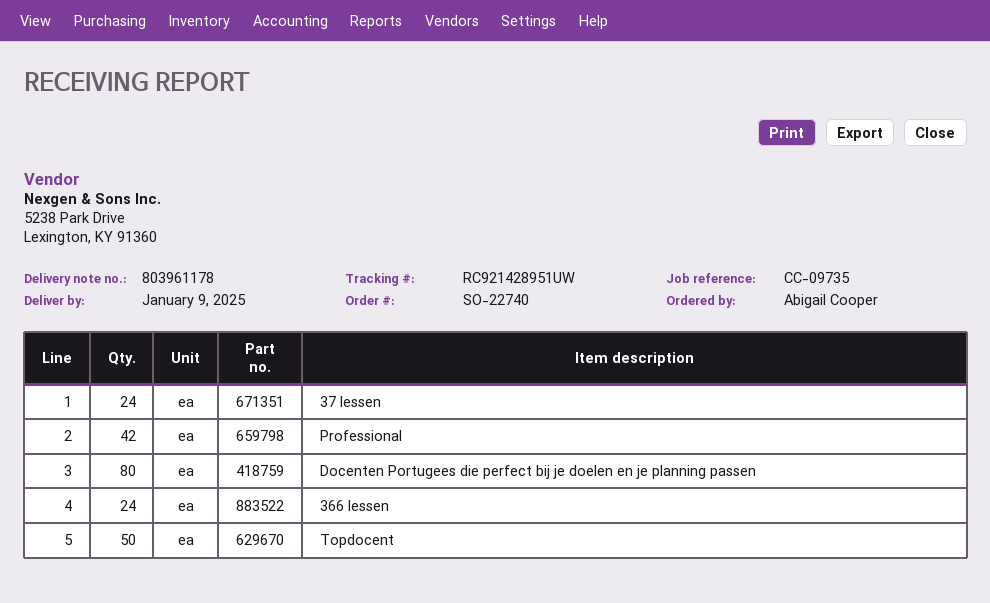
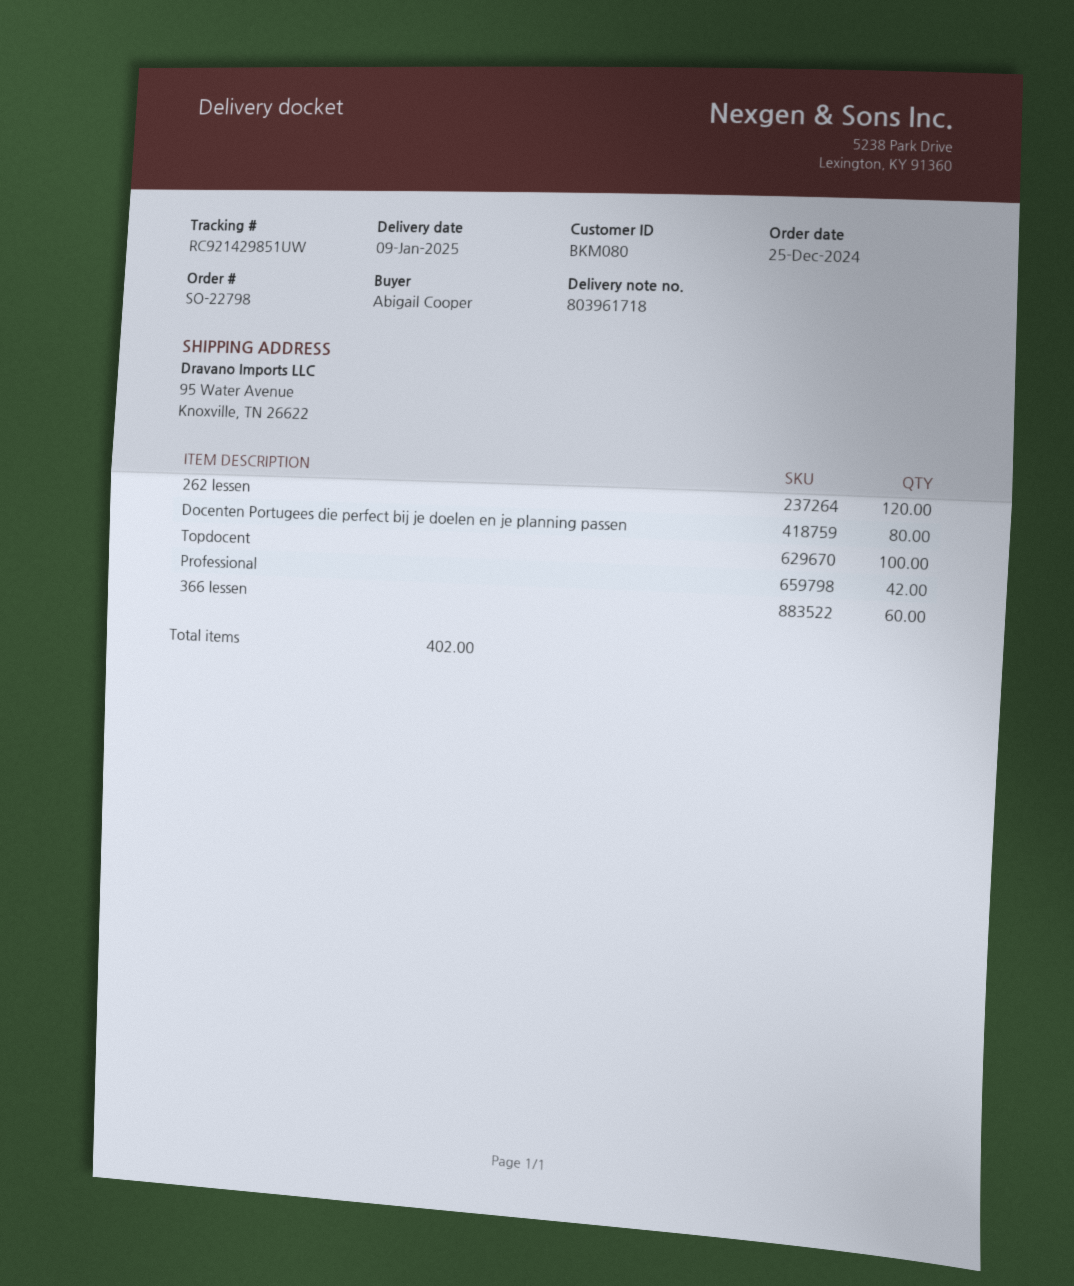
order number: SO-22740 -> SO-22798
delivery note number: 803961178 -> 803961718
tracking number: RC921428951UW -> RC921429851UW
37 lessen: 24 -> none
366 lessen: 24 -> 60
Topdocent: 50 -> 100
262 lessen: none -> 120

